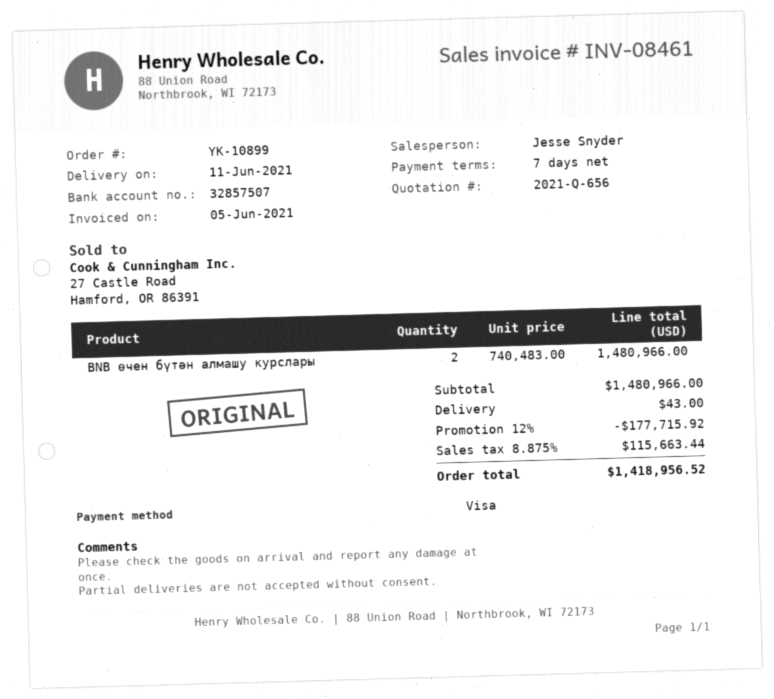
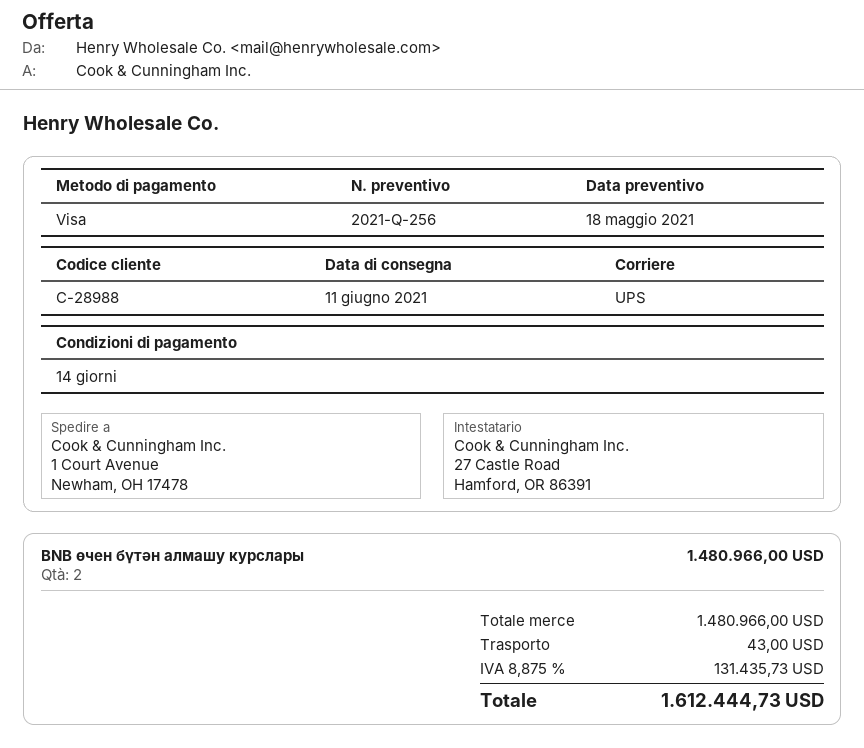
quote number: 2021-Q-656 -> 2021-Q-256
payment terms: 7 days -> 14 days
discount: 12% = 177715.92 -> none
tax: 8.875% = 115663.44 -> 8.875% = 131435.73
total: 1418956.52 -> 1612444.73

